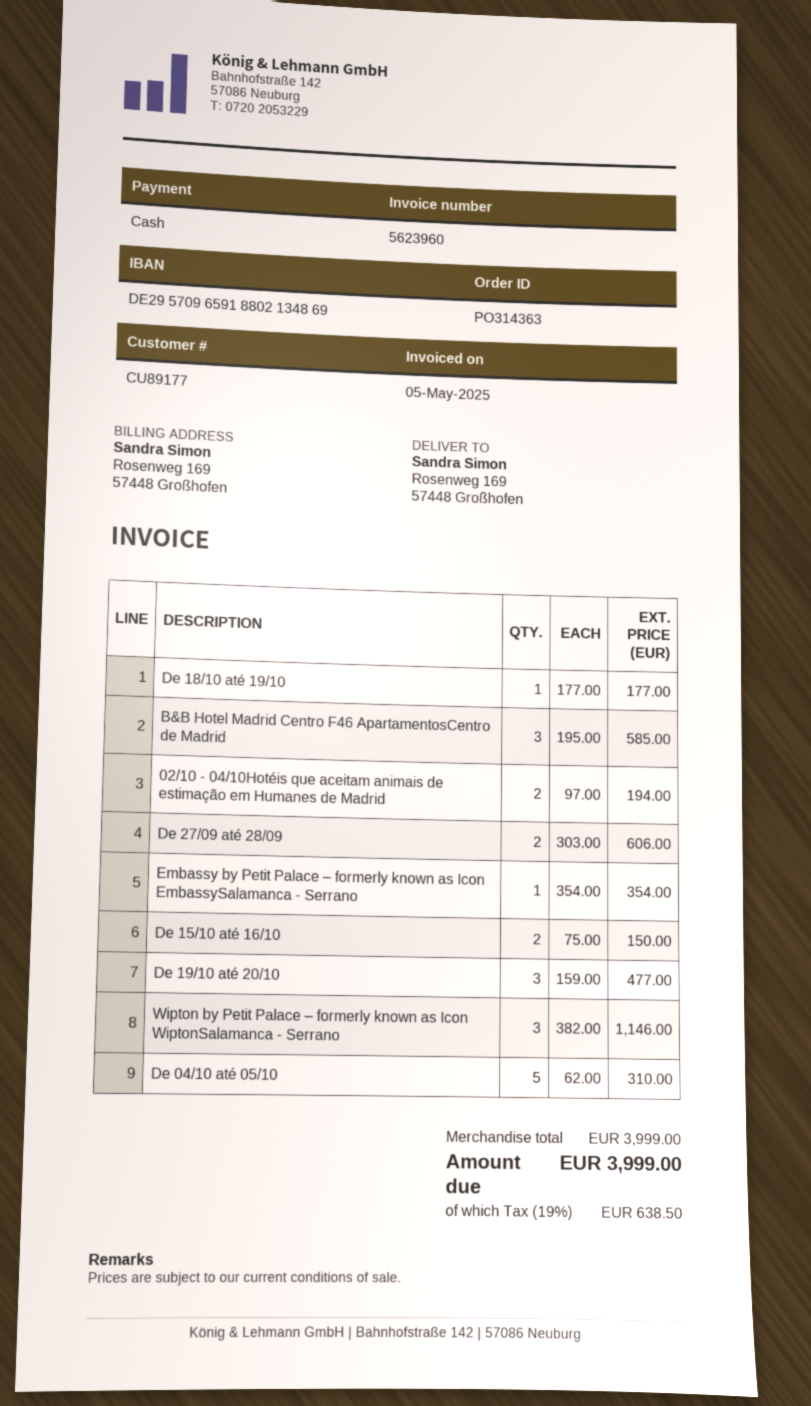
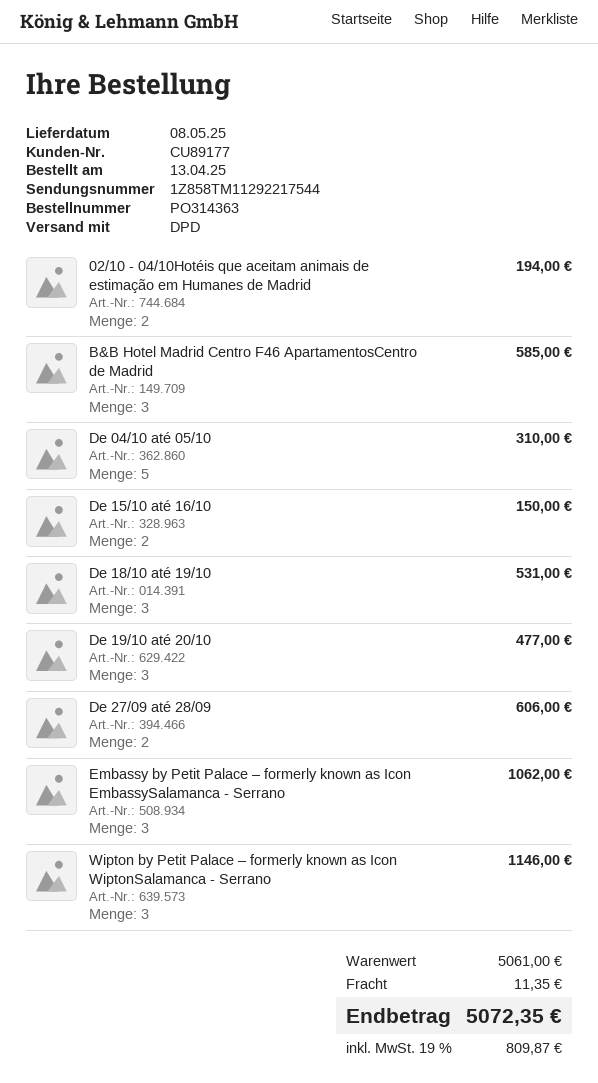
De 18/10 até 19/10: 1 for 177.00 -> 3 for 531.00
Embassy by Petit Palace – formerly known as Icon EmbassySalamanca - Serrano: 1 for 354.00 -> 3 for 1062.00
subtotal: 3999.00 -> 5061.00
shipping: none -> 11.35
tax: 19% = 638.50 -> 19% = 809.87
total: 3999.00 -> 5072.35

